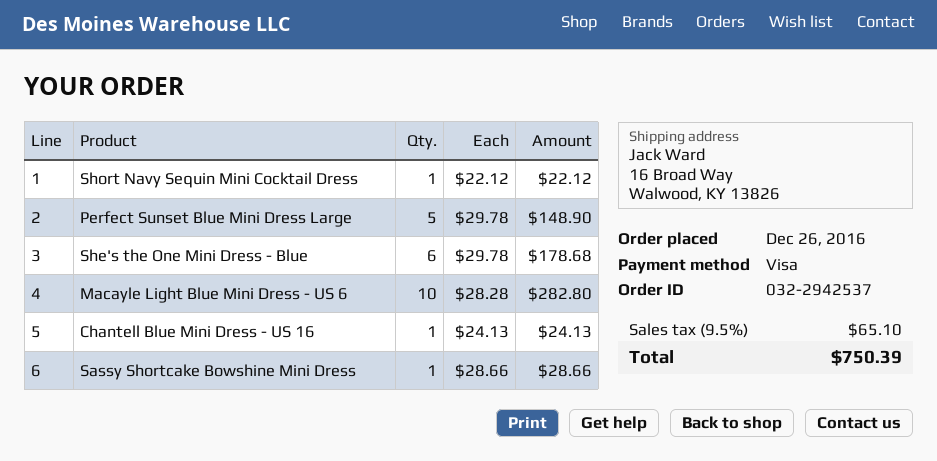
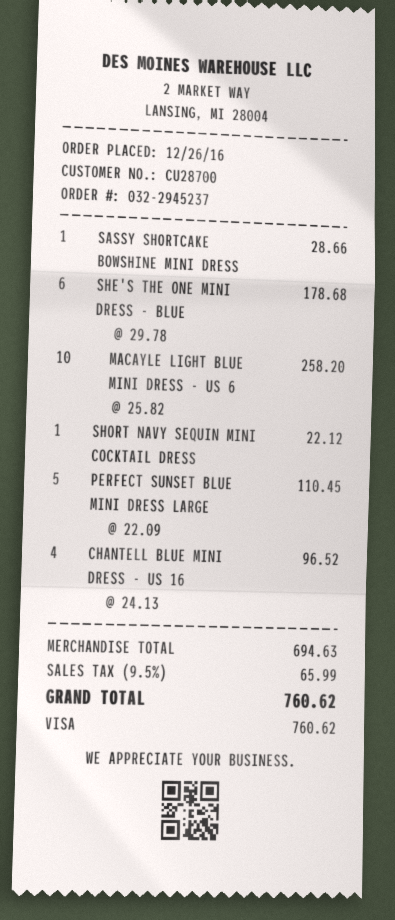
order number: 032-2942537 -> 032-2945237
Perfect Sunset Blue Mini Dress Large: 5 x 29.78 = 148.90 -> 5 x 22.09 = 110.45
Macayle Light Blue Mini Dress - US 6: 10 x 28.28 = 282.80 -> 10 x 25.82 = 258.20
Chantell Blue Mini Dress - US 16: 1 x 24.13 = 24.13 -> 4 x 24.13 = 96.52
tax: 9.5% = 65.10 -> 9.5% = 65.99
total: 750.39 -> 760.62

